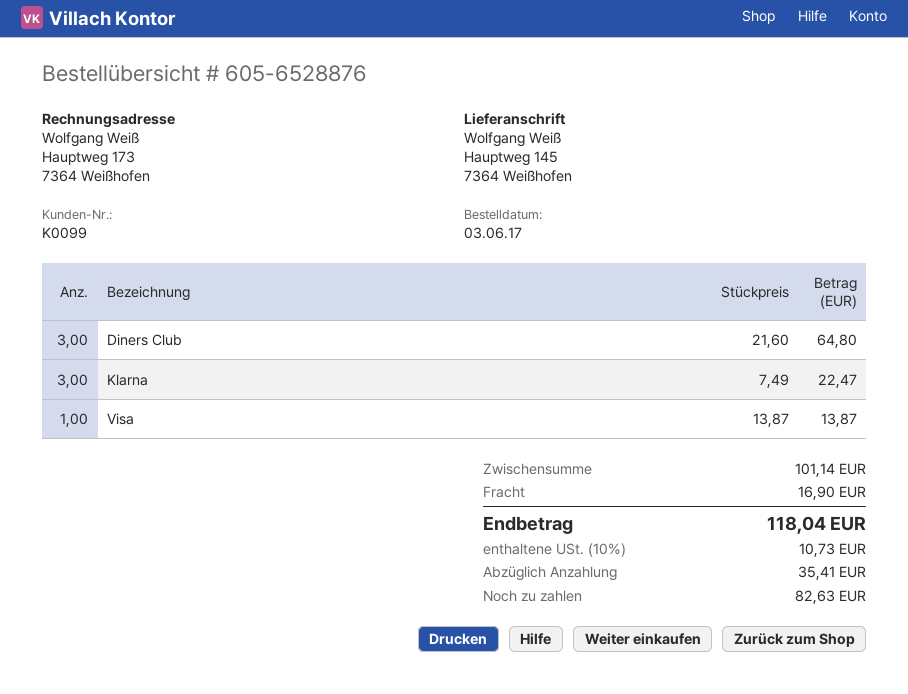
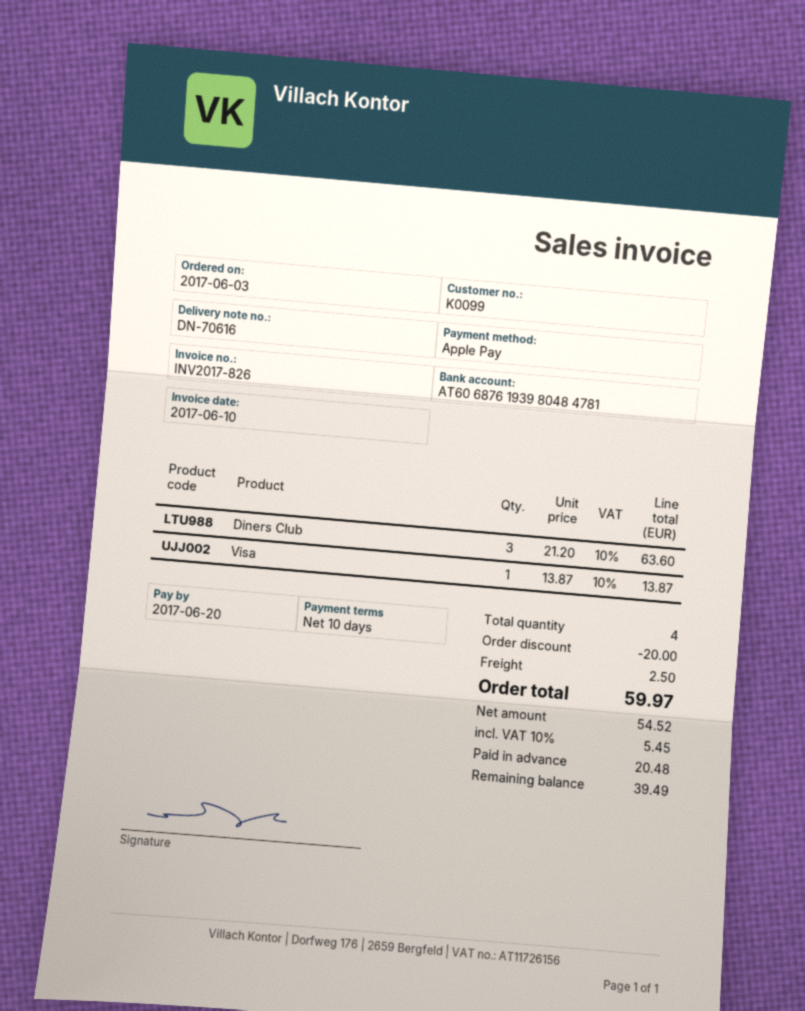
Diners Club: 3 x 21.60 = 64.80 -> 3 x 21.20 = 63.60
Klarna: 3 x 7.49 = 22.47 -> none
discount: none -> 20.00
shipping: 16.90 -> 2.50
tax: 10% = 10.73 -> 10% = 5.45
total: 118.04 -> 59.97
deposit: 35.41 -> 20.48
balance: 82.63 -> 39.49

